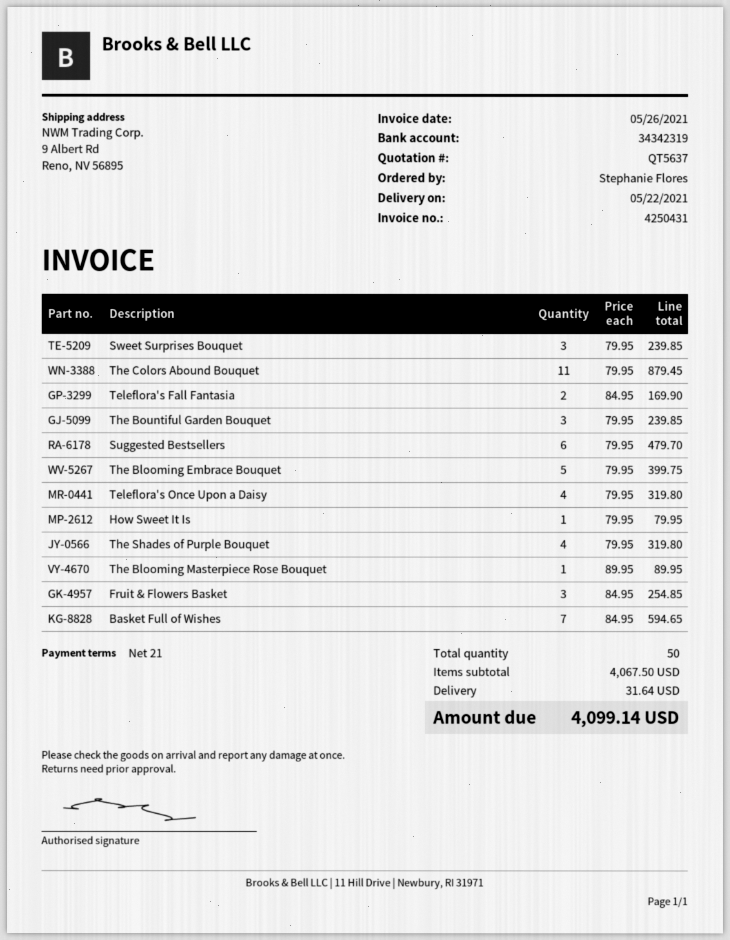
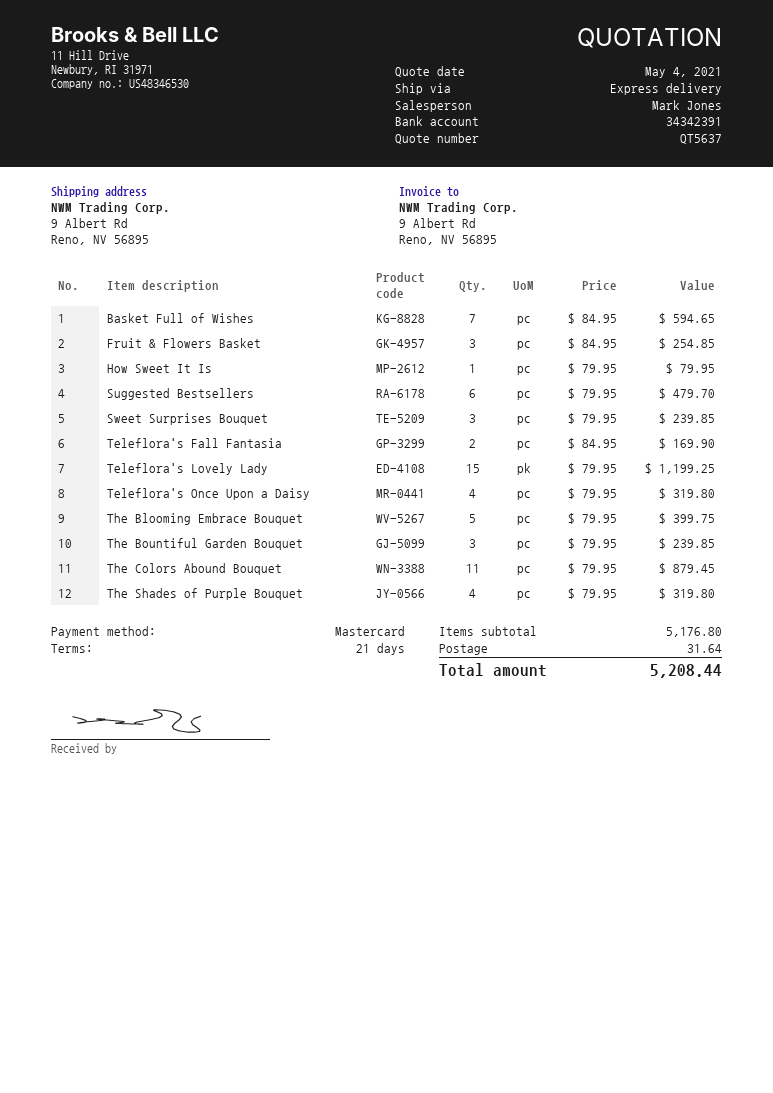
bank account: 34342319 -> 34342391
The Blooming Masterpiece Rose Bouquet: 1 x 89.95 = 89.95 -> none
Teleflora's Lovely Lady: none -> 15 x 79.95 = 1199.25
subtotal: 4067.50 -> 5176.80
total: 4099.14 -> 5208.44

